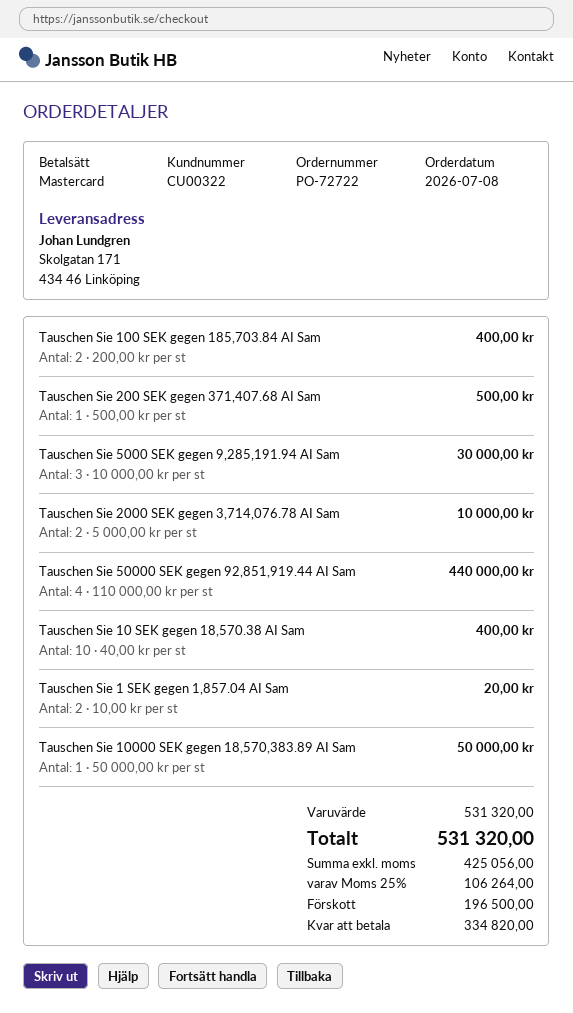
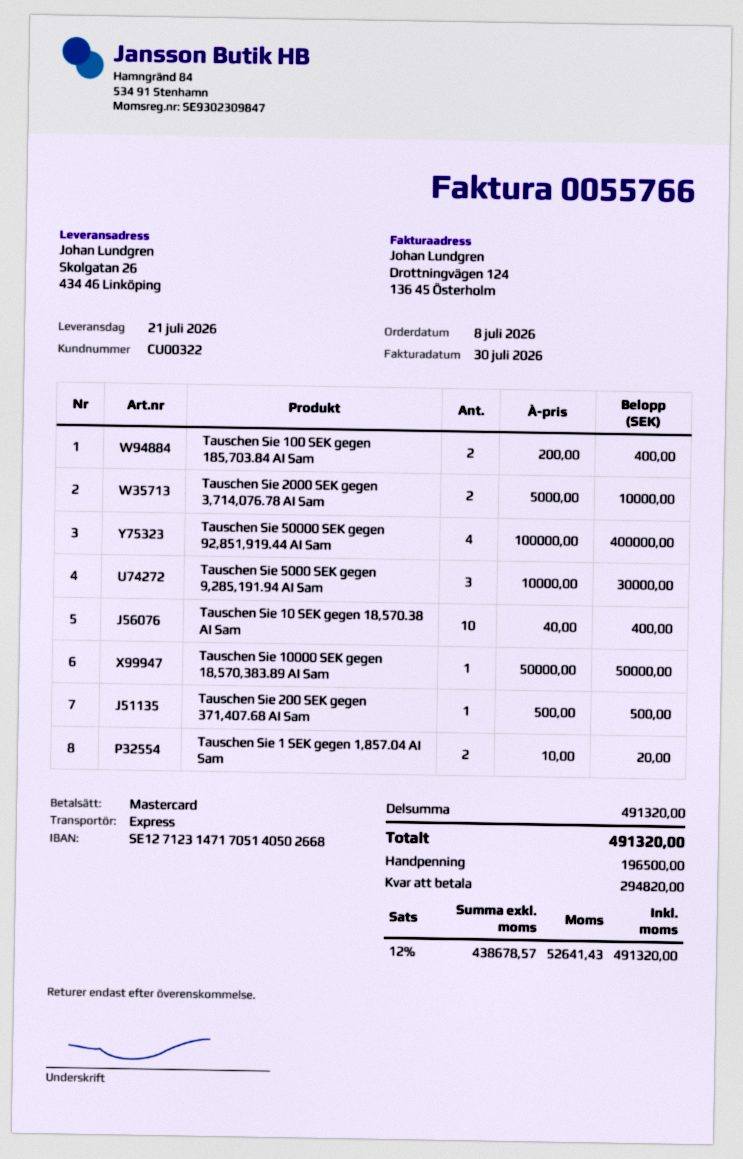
ship to: Skolgatan 171, 434 46 Linköping -> Skolgatan 26, 434 46 Linköping
Tauschen Sie 50000 SEK gegen 92,851,919.44 AI Sam: 4 x 110000.00 = 440000.00 -> 4 x 100000.00 = 400000.00
subtotal: 531320.00 -> 491320.00
net: 425056.00 -> 438678.57
tax: 25% = 106264.00 -> 12% = 52641.43
total: 531320.00 -> 491320.00
balance: 334820.00 -> 294820.00

